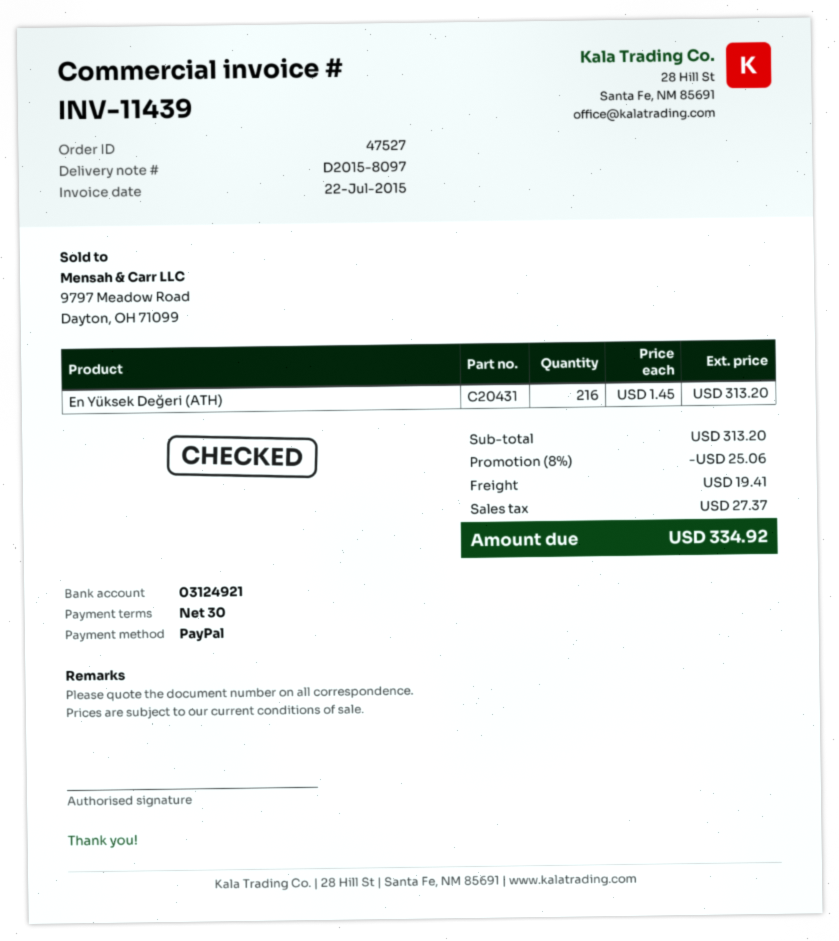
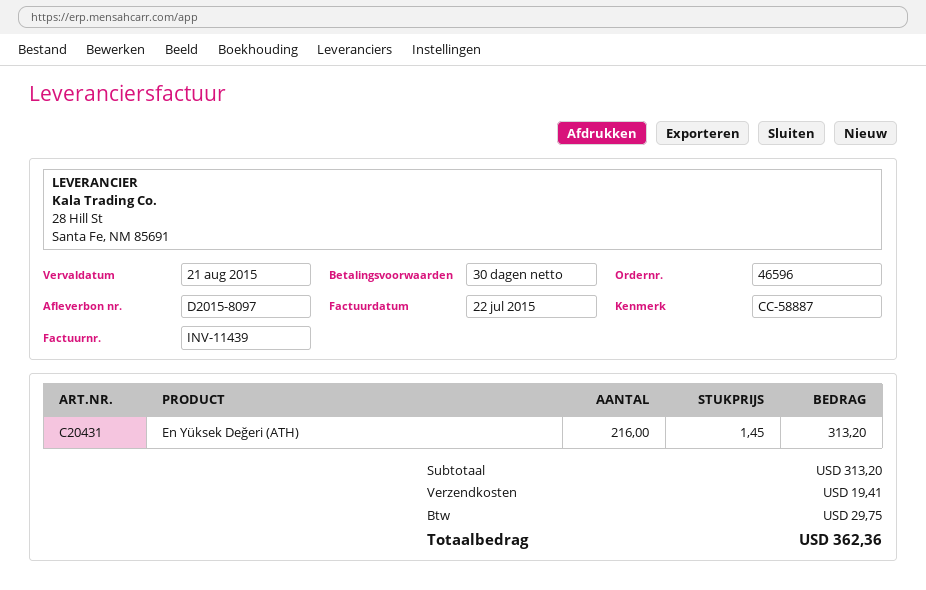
order number: 47527 -> 46596
discount: 8% = 25.06 -> none
tax: 27.37 -> 29.75
total: 334.92 -> 362.36

